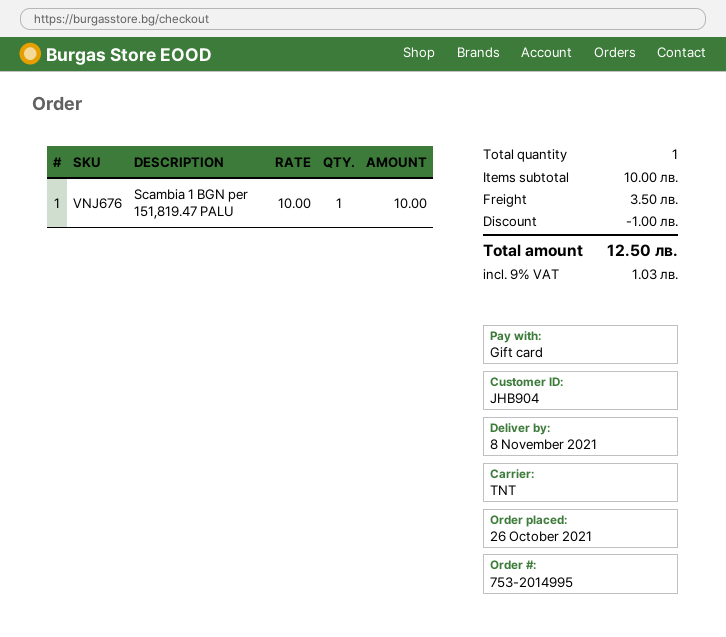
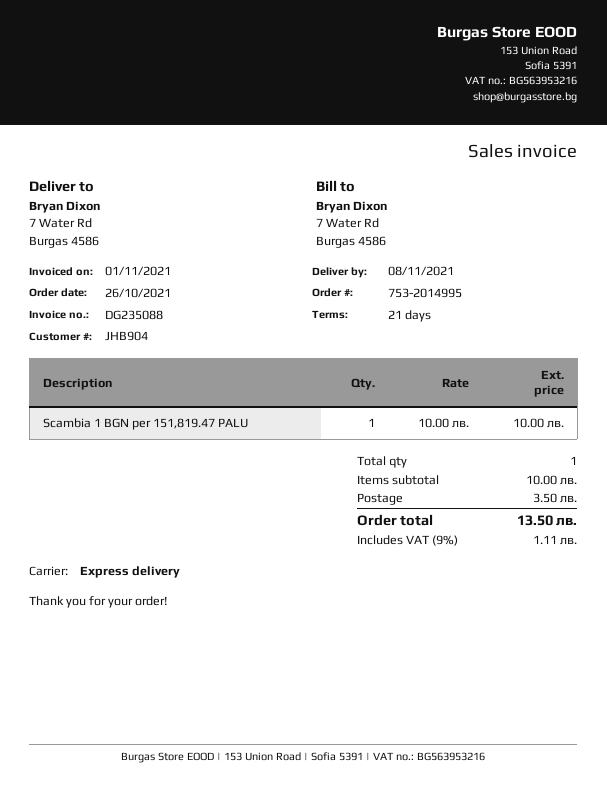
shipping method: TNT -> express
discount: 1.00 -> none
tax: 9% = 1.03 -> 9% = 1.11
total: 12.50 -> 13.50

